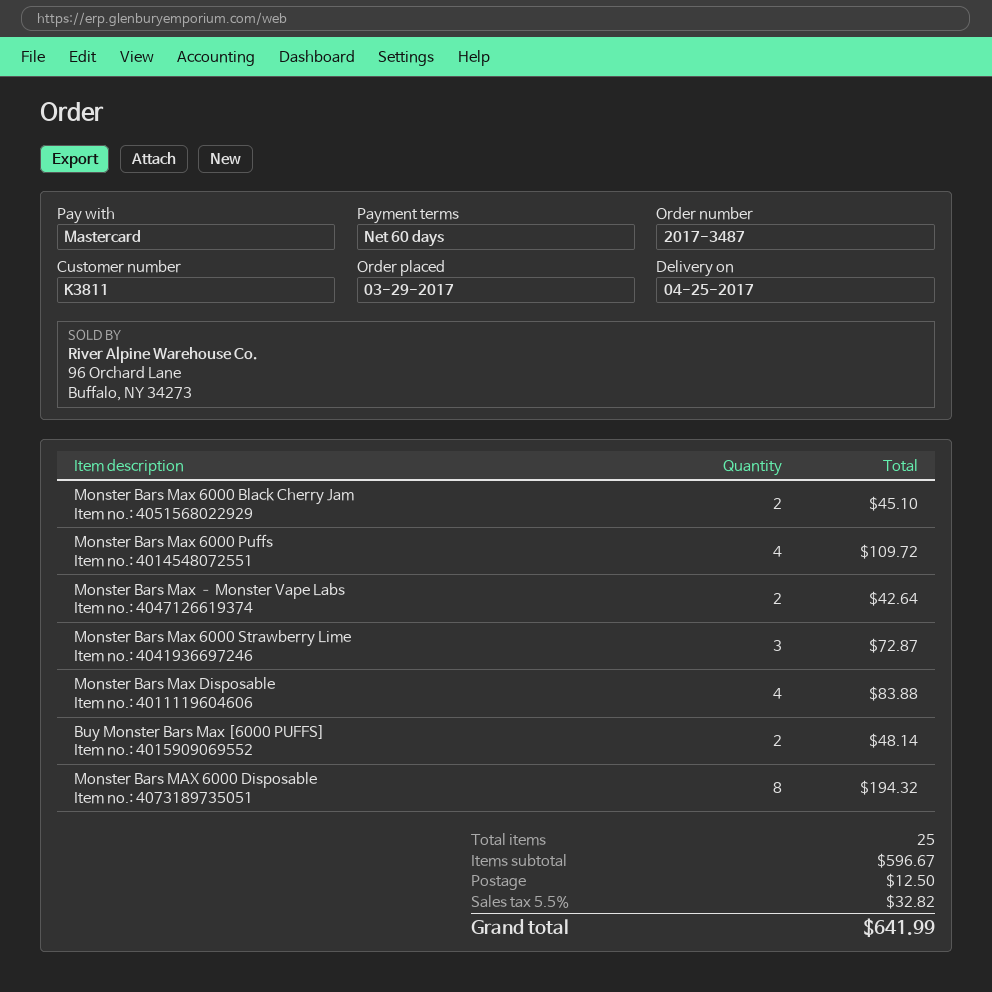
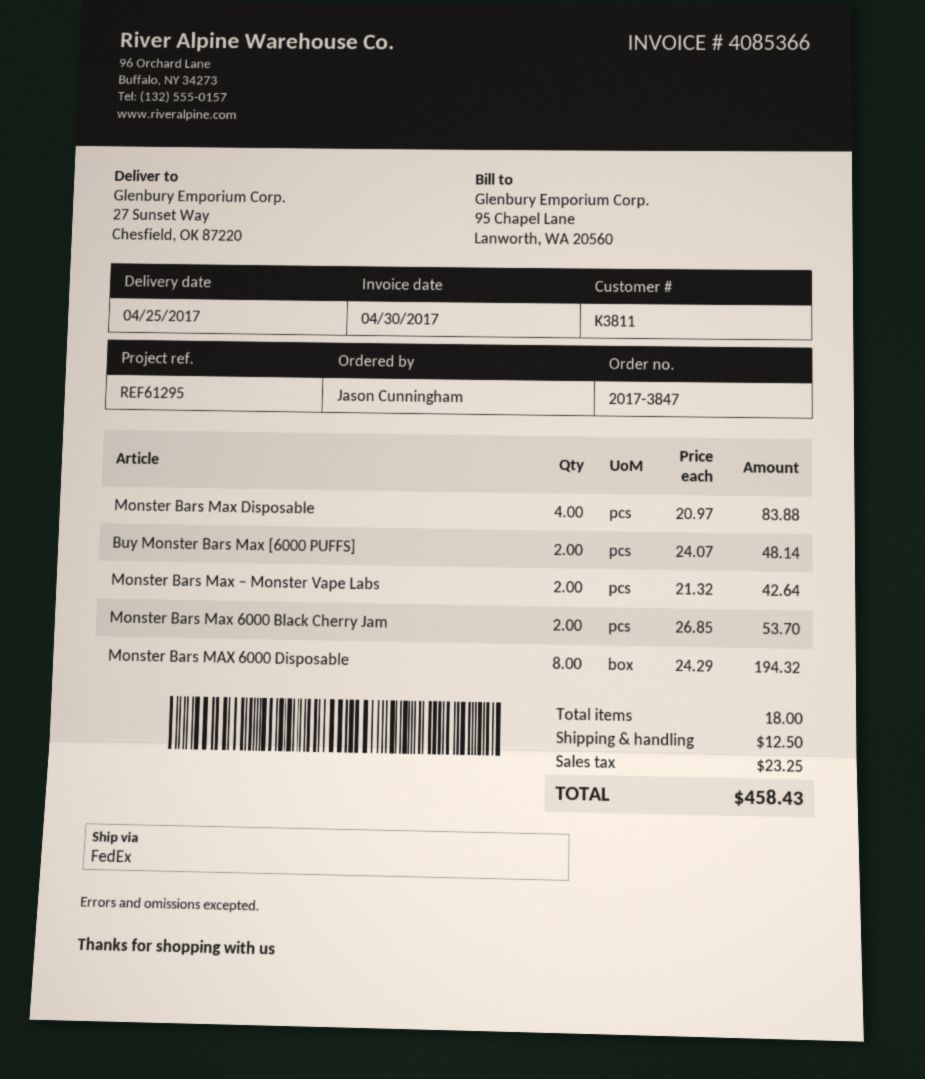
order number: 2017-3487 -> 2017-3847
Monster Bars Max 6000 Black Cherry Jam: 2 for 45.10 -> 2 for 53.70
Monster Bars Max 6000 Puffs: 4 for 109.72 -> none
Monster Bars Max 6000 Strawberry Lime: 3 for 72.87 -> none
total quantity: 25 -> 18
tax: 32.82 -> 23.25
total: 641.99 -> 458.43

